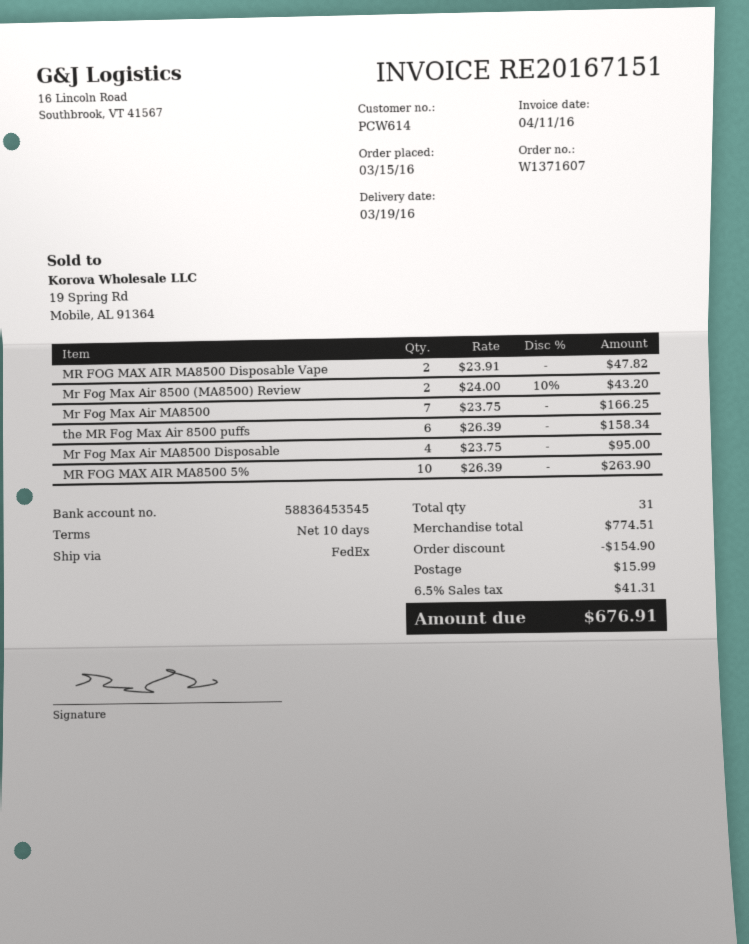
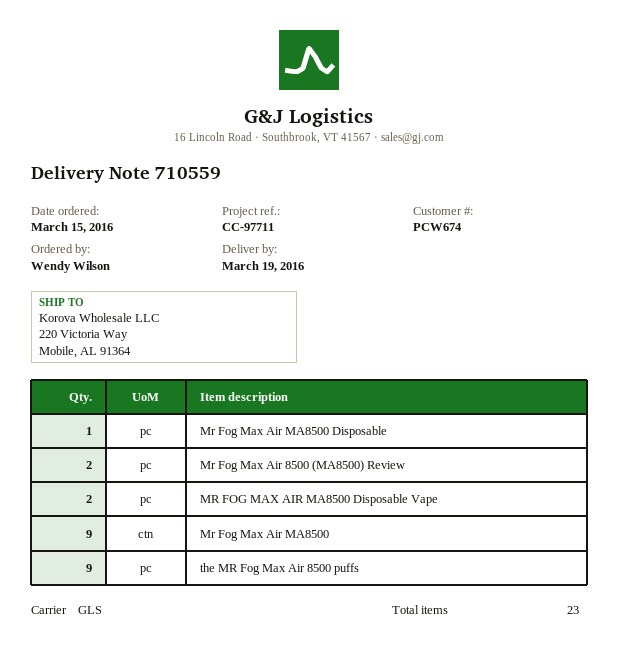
customer number: PCW614 -> PCW674
shipping method: FedEx -> GLS
Mr Fog Max Air MA8500: 7 -> 9
the MR Fog Max Air 8500 puffs: 6 -> 9
Mr Fog Max Air MA8500 Disposable: 4 -> 1
MR FOG MAX AIR MA8500 5%: 10 -> none
total quantity: 31 -> 23

